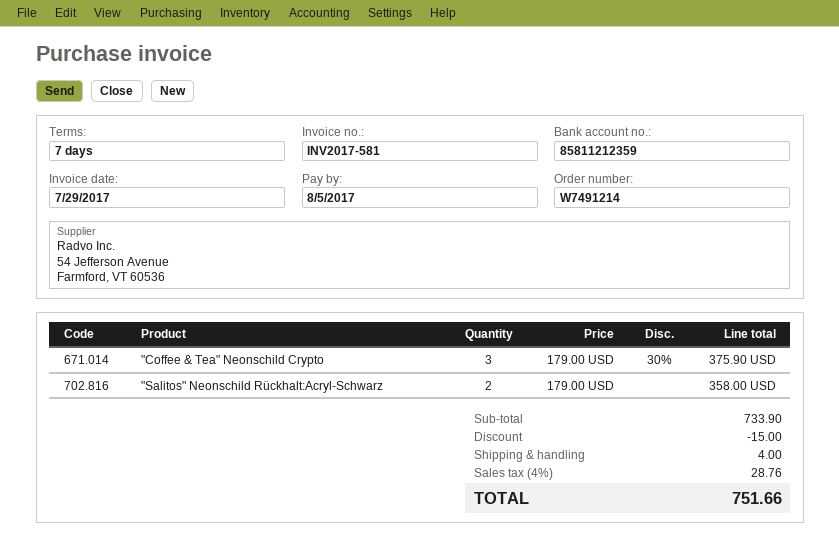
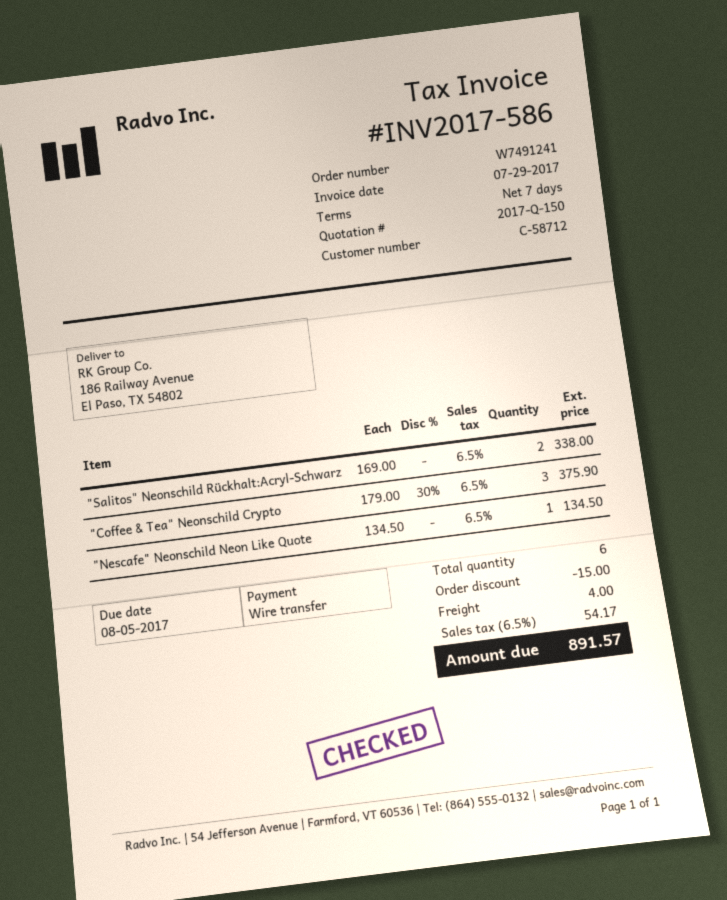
order number: W7491214 -> W7491241
invoice number: INV2017-581 -> INV2017-586
"Salitos" Neonschild Rückhalt:Acryl-Schwarz: 2 x 179.00 = 358.00 -> 2 x 169.00 = 338.00
"Nescafe" Neonschild Neon Like Quote: none -> 1 x 134.50 = 134.50
tax: 4% = 28.76 -> 6.5% = 54.17
total: 751.66 -> 891.57

